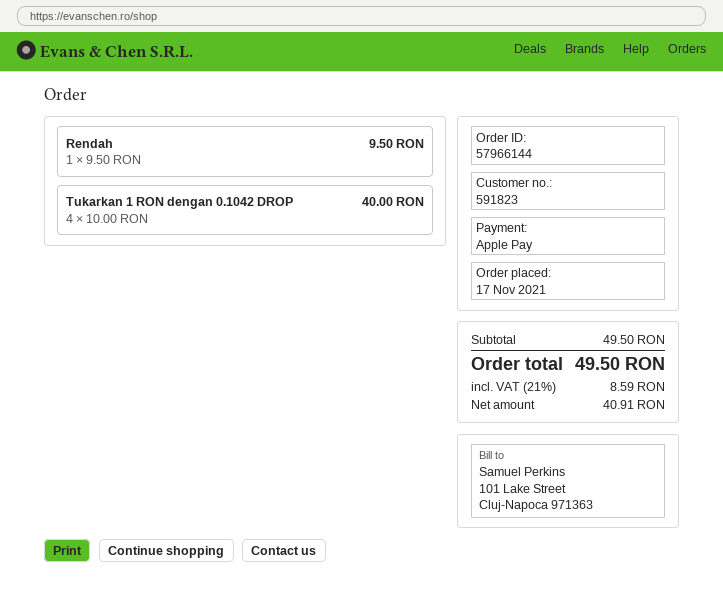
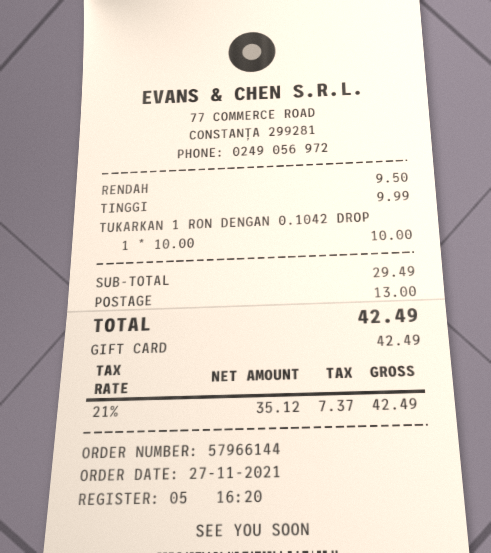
order date: 2021-11-17 -> 2021-11-27
payment method: Apple Pay -> gift card
Tukarkan 1 RON dengan 0.1042 DROP: 4 x 10.00 = 40.00 -> 1 x 10.00 = 10.00
TINGGI: none -> 1 x 9.99 = 9.99
subtotal: 49.50 -> 29.49
shipping: none -> 13.00
net: 40.91 -> 35.12
tax: 21% = 8.59 -> 21% = 7.37
total: 49.50 -> 42.49

